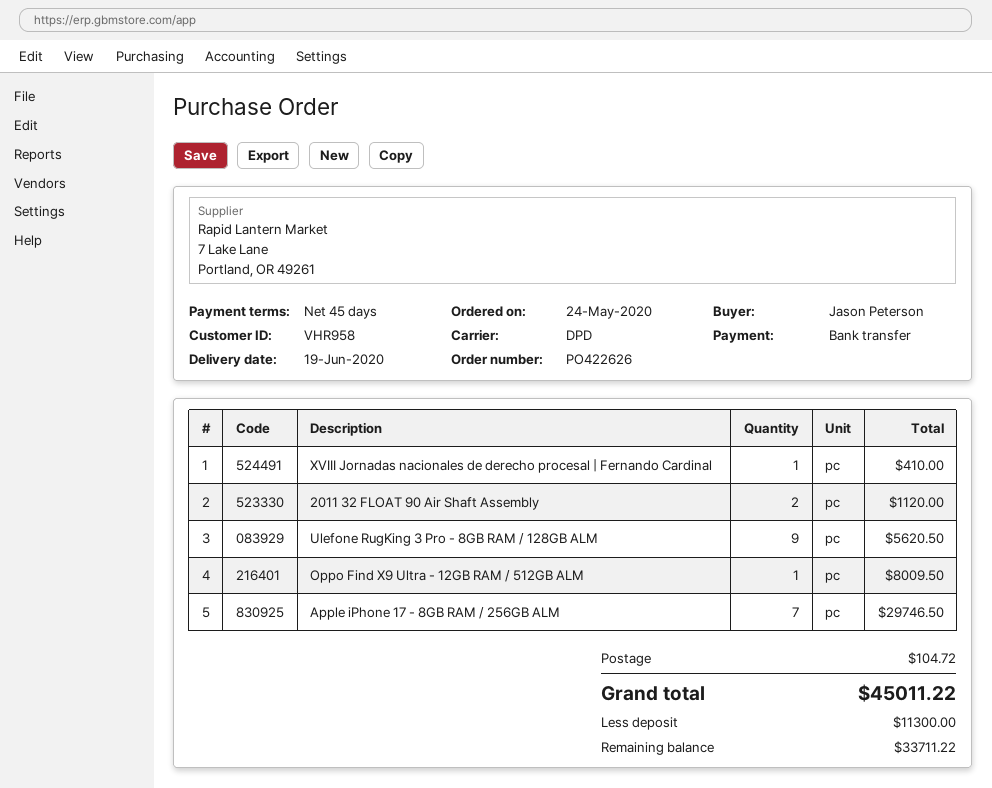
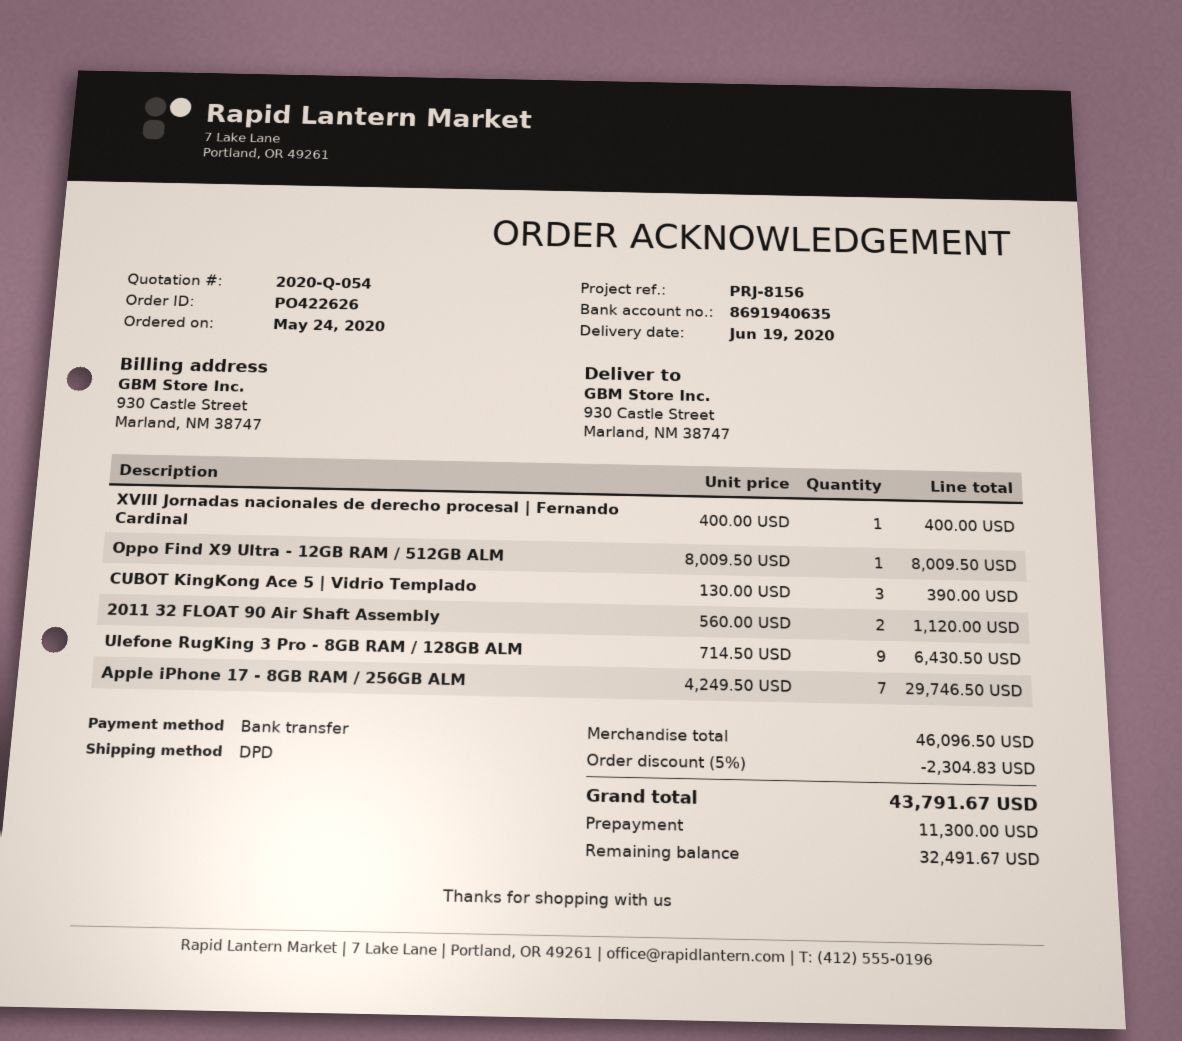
XVIII Jornadas nacionales de derecho procesal | Fernando Cardinal: 1 for 410.00 -> 1 for 400.00
Ulefone RugKing 3 Pro - 8GB RAM / 128GB ALM: 9 for 5620.50 -> 9 for 6430.50
CUBOT KingKong Ace 5 | Vidrio Templado: none -> 3 for 390.00
discount: none -> 5% = 2304.83
shipping: 104.72 -> none
total: 45011.22 -> 43791.67
balance: 33711.22 -> 32491.67

